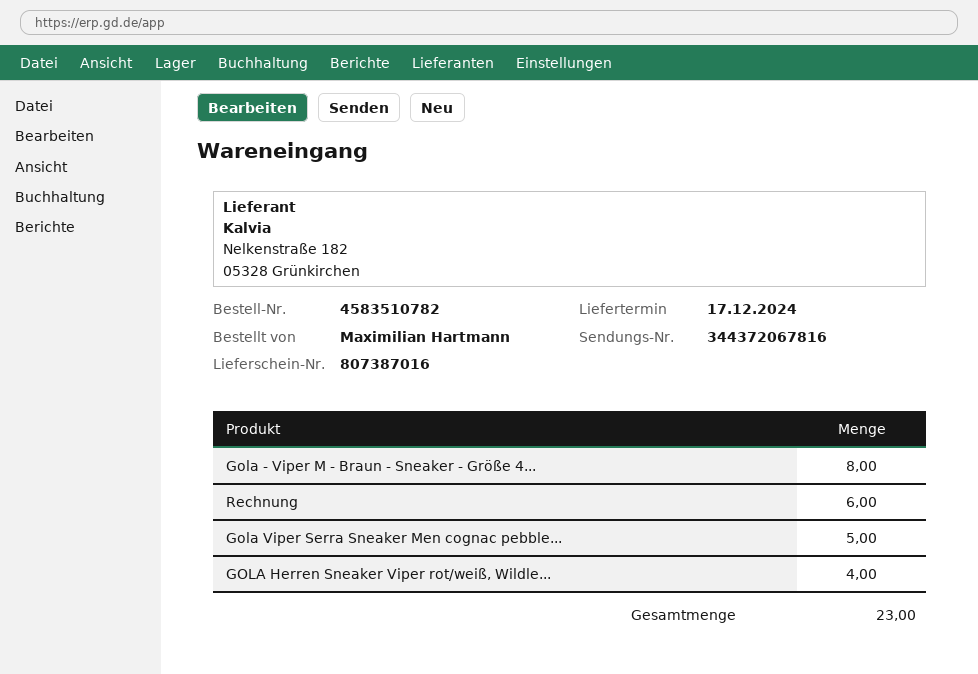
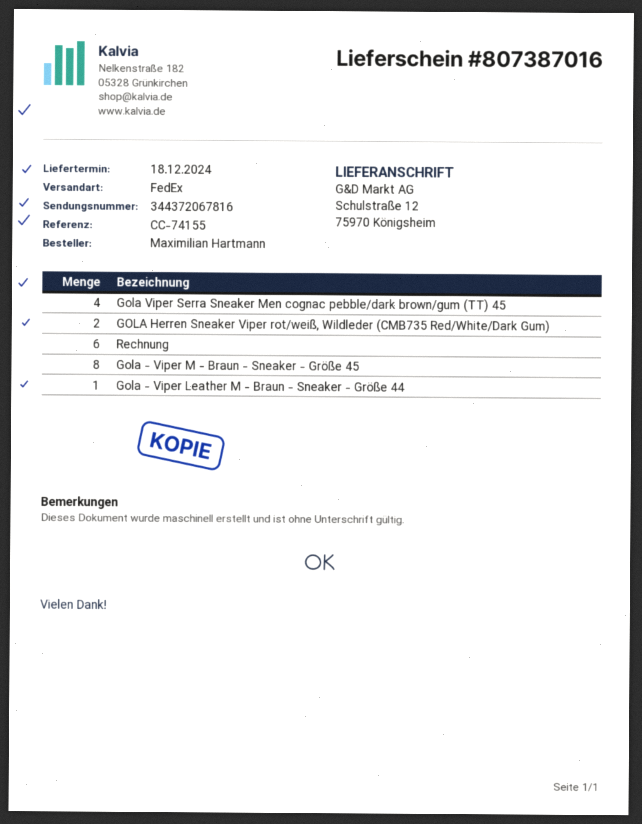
delivery date: 2024-12-17 -> 2024-12-18
Gola Viper Serra Sneaker Men cognac pebble...: 5 -> 4
GOLA Herren Sneaker Viper rot/weiß, Wildle...: 4 -> 2
Gola - Viper Leather M - Braun - Sneaker - Größe 44: none -> 1

